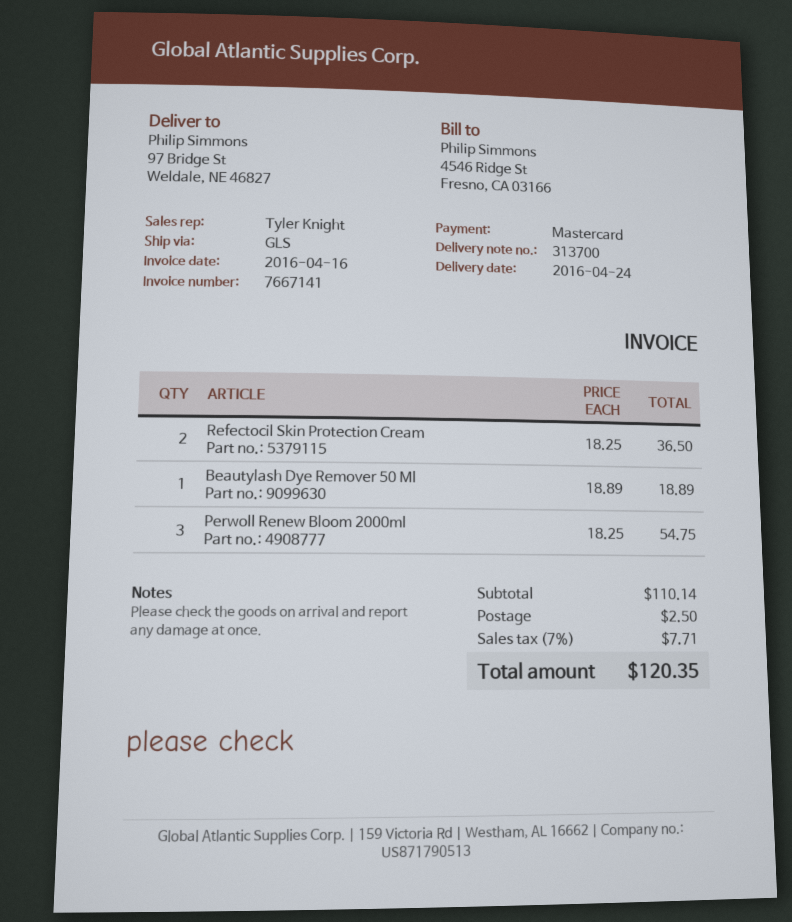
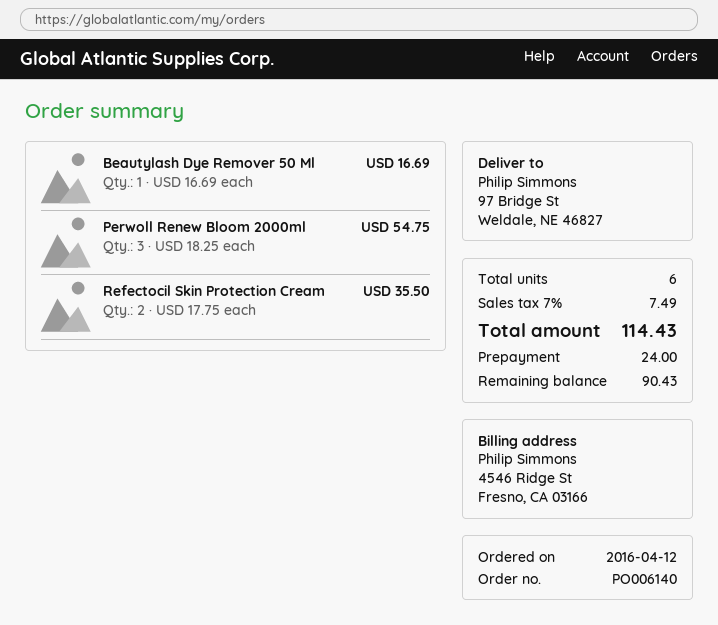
Refectocil Skin Protection Cream: 2 x 18.25 = 36.50 -> 2 x 17.75 = 35.50
Beautylash Dye Remover 50 Ml: 1 x 18.89 = 18.89 -> 1 x 16.69 = 16.69
shipping: 2.50 -> none
tax: 7% = 7.71 -> 7% = 7.49
total: 120.35 -> 114.43

